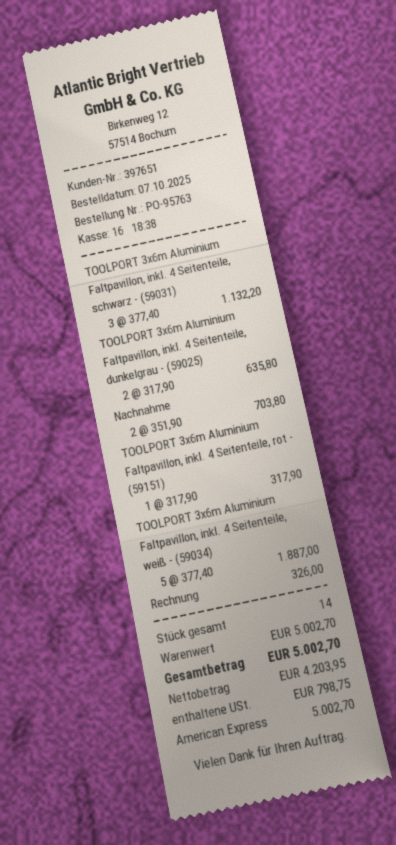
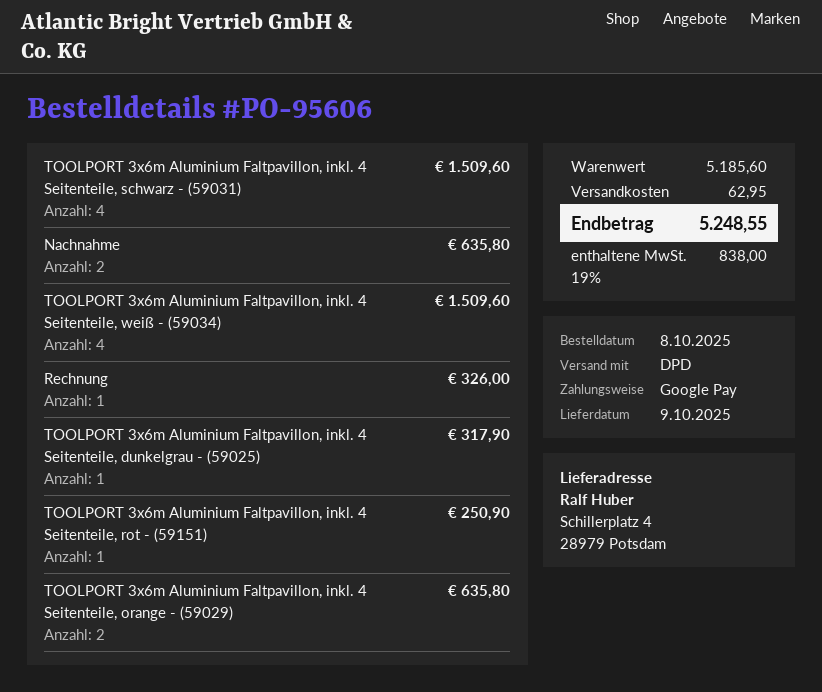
order number: PO-95763 -> PO-95606
order date: 2025-10-07 -> 2025-10-08
payment method: American Express -> Google Pay
TOOLPORT 3x6m Aluminium Faltpavillon, inkl. 4 Seitenteile, schwarz - (59031): 3 for 1132.20 -> 4 for 1509.60
TOOLPORT 3x6m Aluminium Faltpavillon, inkl. 4 Seitenteile, dunkelgrau - (59025): 2 for 635.80 -> 1 for 317.90
Nachnahme: 2 for 703.80 -> 2 for 635.80
TOOLPORT 3x6m Aluminium Faltpavillon, inkl. 4 Seitenteile, rot - (59151): 1 for 317.90 -> 1 for 250.90
TOOLPORT 3x6m Aluminium Faltpavillon, inkl. 4 Seitenteile, weiß - (59034): 5 for 1887.00 -> 4 for 1509.60
TOOLPORT 3x6m Aluminium Faltpavillon, inkl. 4 Seitenteile, orange - (59029): none -> 2 for 635.80
subtotal: 5002.70 -> 5185.60
shipping: none -> 62.95
tax: 798.75 -> 838.00
total: 5002.70 -> 5248.55

